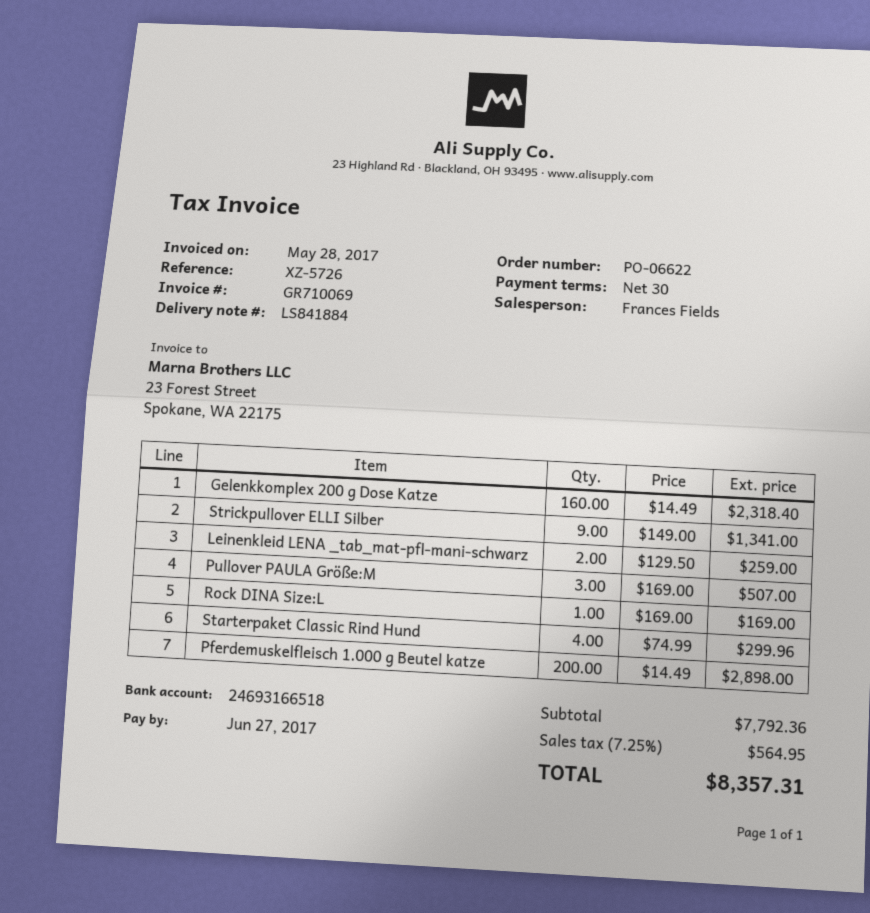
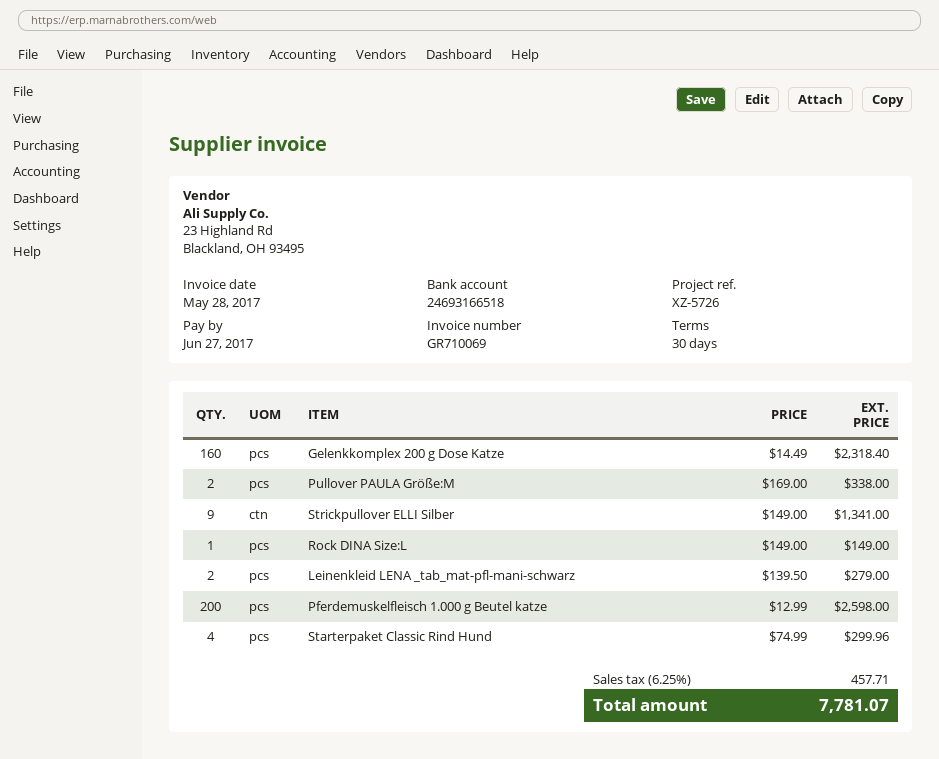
Leinenkleid LENA _tab_mat-pfl-mani-schwarz: 2 x 129.50 = 259.00 -> 2 x 139.50 = 279.00
Pullover PAULA Größe:M: 3 x 169.00 = 507.00 -> 2 x 169.00 = 338.00
Rock DINA Size:L: 1 x 169.00 = 169.00 -> 1 x 149.00 = 149.00
Pferdemuskelfleisch 1.000 g Beutel katze: 200 x 14.49 = 2898.00 -> 200 x 12.99 = 2598.00
tax: 7.25% = 564.95 -> 6.25% = 457.71
total: 8357.31 -> 7781.07

